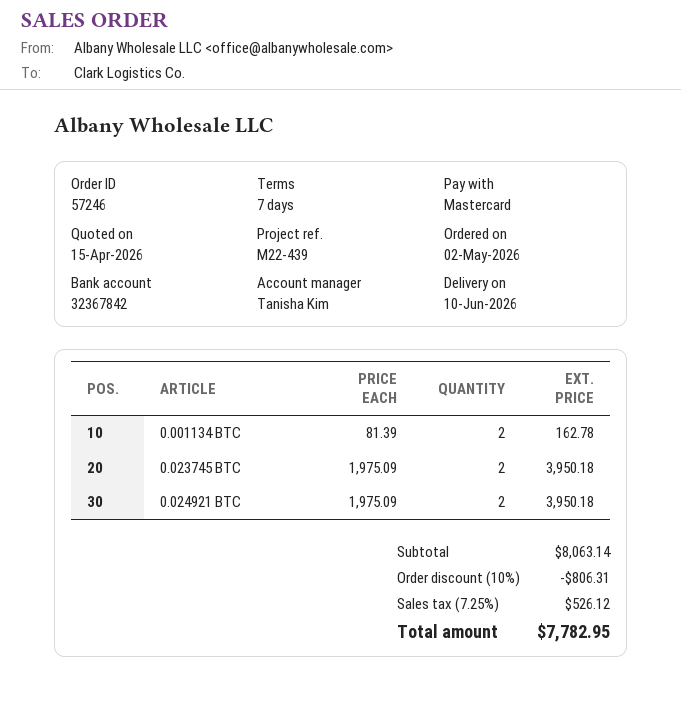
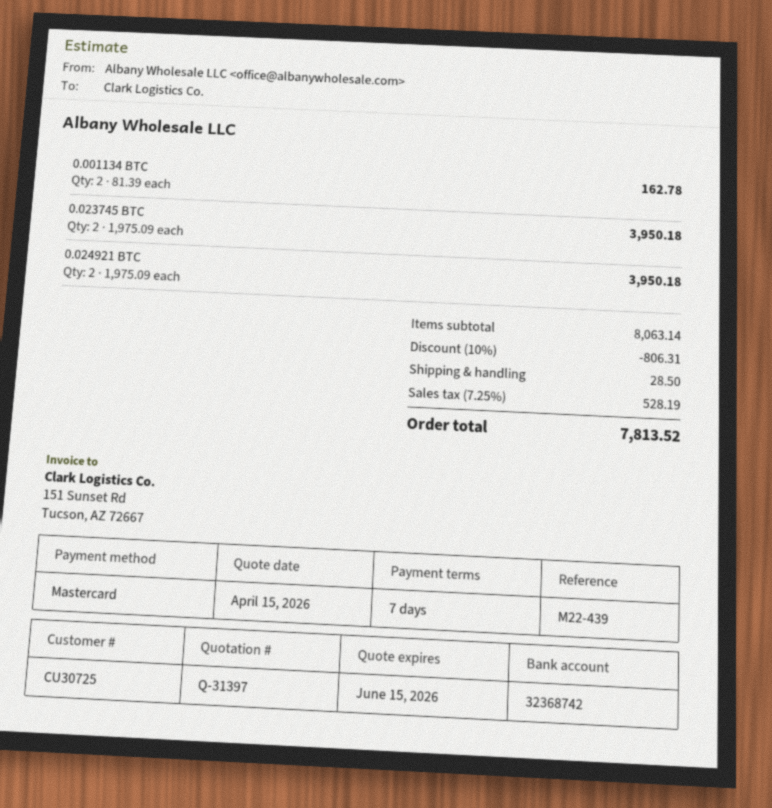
bank account: 32367842 -> 32368742
shipping: none -> 28.50
tax: 7.25% = 526.12 -> 7.25% = 528.19
total: 7782.95 -> 7813.52

